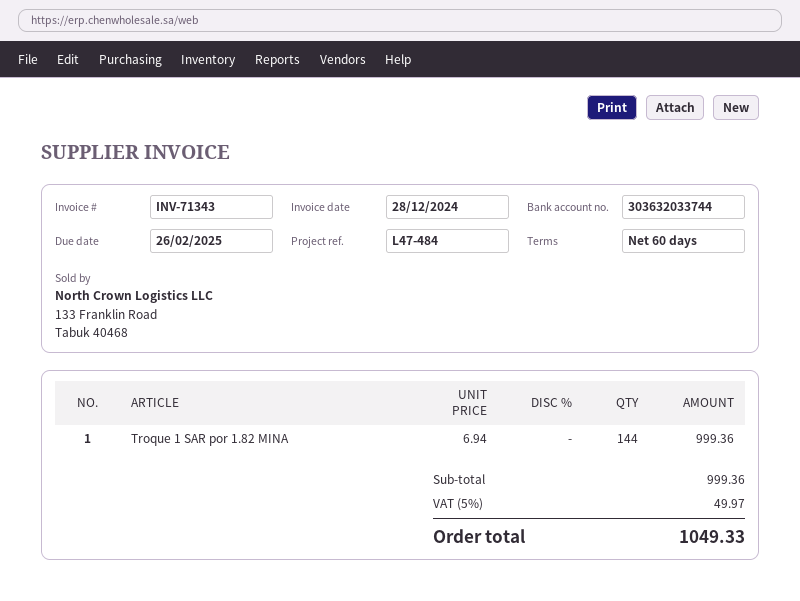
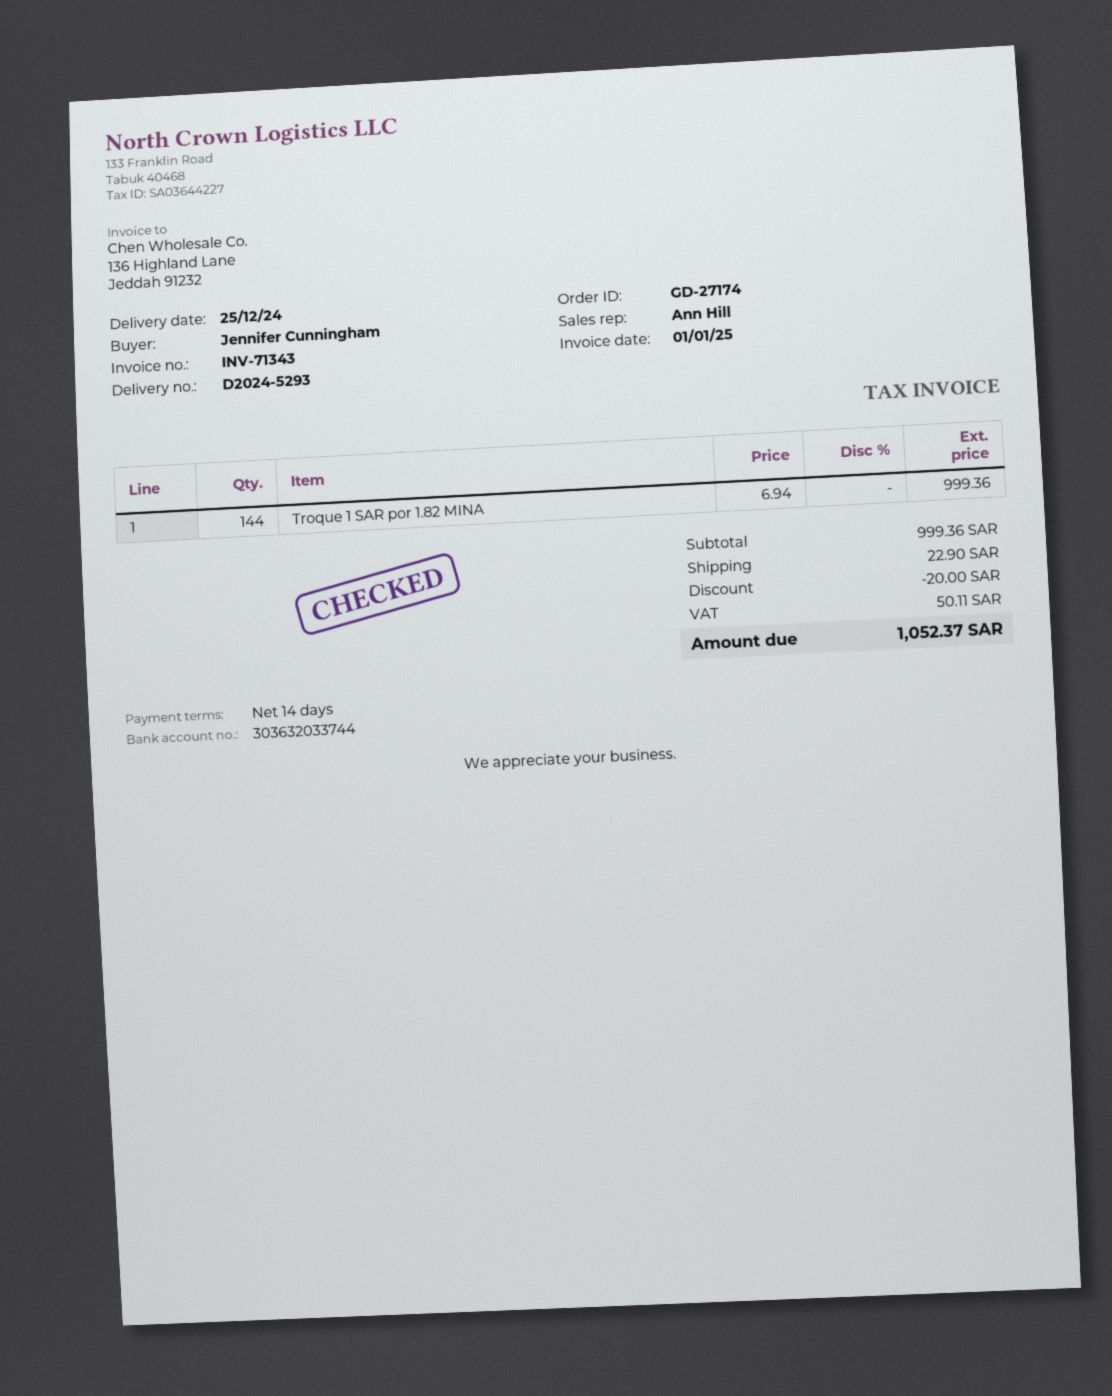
invoice date: 2024-12-28 -> 2025-01-01
payment terms: 60 days -> 14 days
discount: none -> 20.00
shipping: none -> 22.90
tax: 49.97 -> 50.11
total: 1049.33 -> 1052.37

